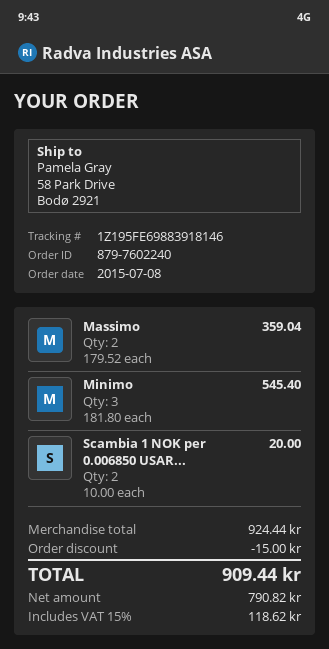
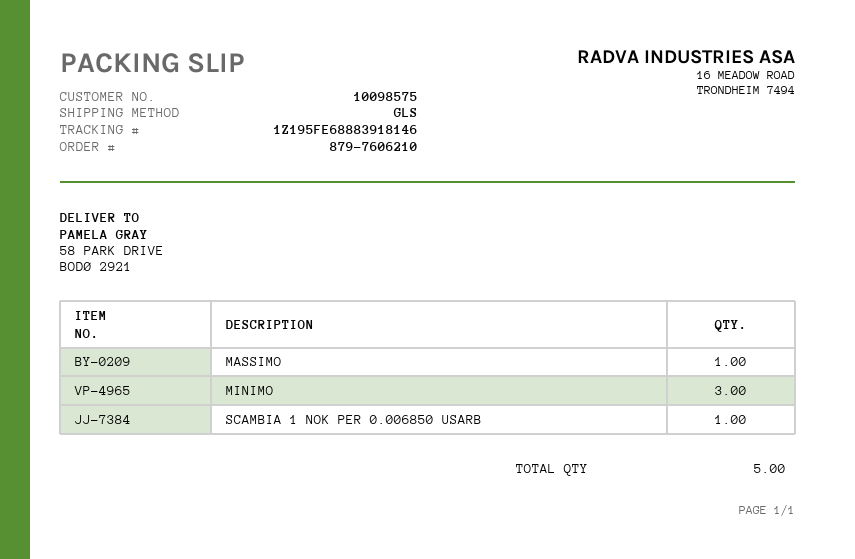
order number: 879-7602240 -> 879-7606210
tracking number: 1Z195FE69883918146 -> 1Z195FE68883918146
Massimo: 2 -> 1
Scambia 1 NOK per 0.006850 USAR...: 2 -> 1

